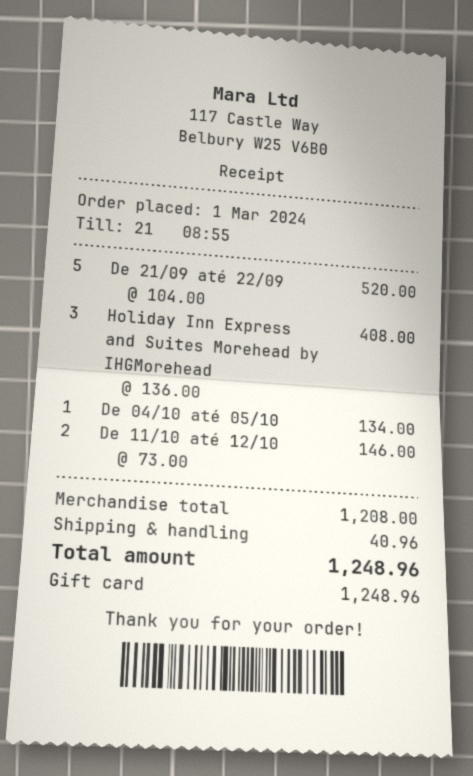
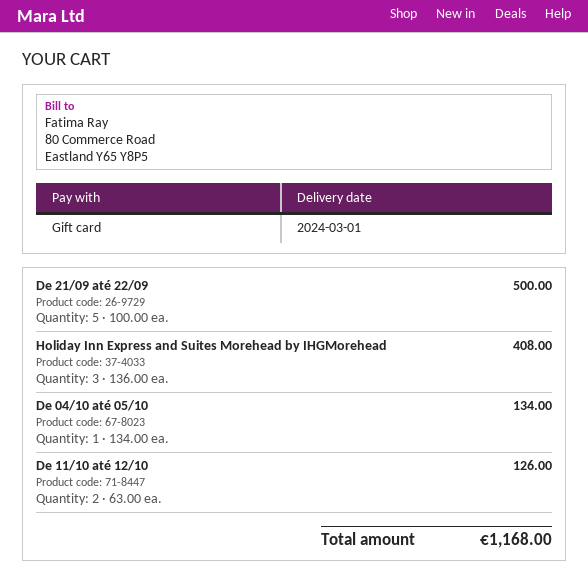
De 21/09 até 22/09: 5 x 104.00 = 520.00 -> 5 x 100.00 = 500.00
De 11/10 até 12/10: 2 x 73.00 = 146.00 -> 2 x 63.00 = 126.00
shipping: 40.96 -> none
total: 1248.96 -> 1168.00

